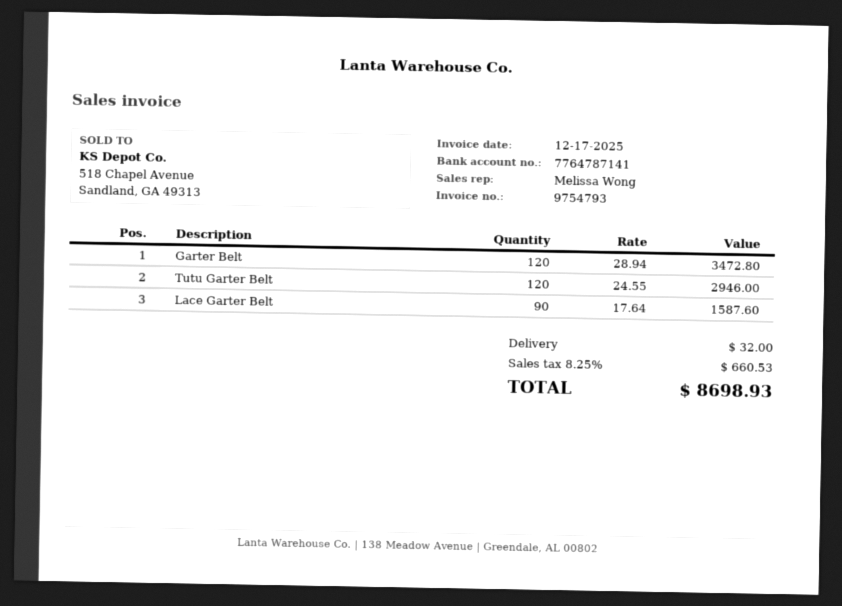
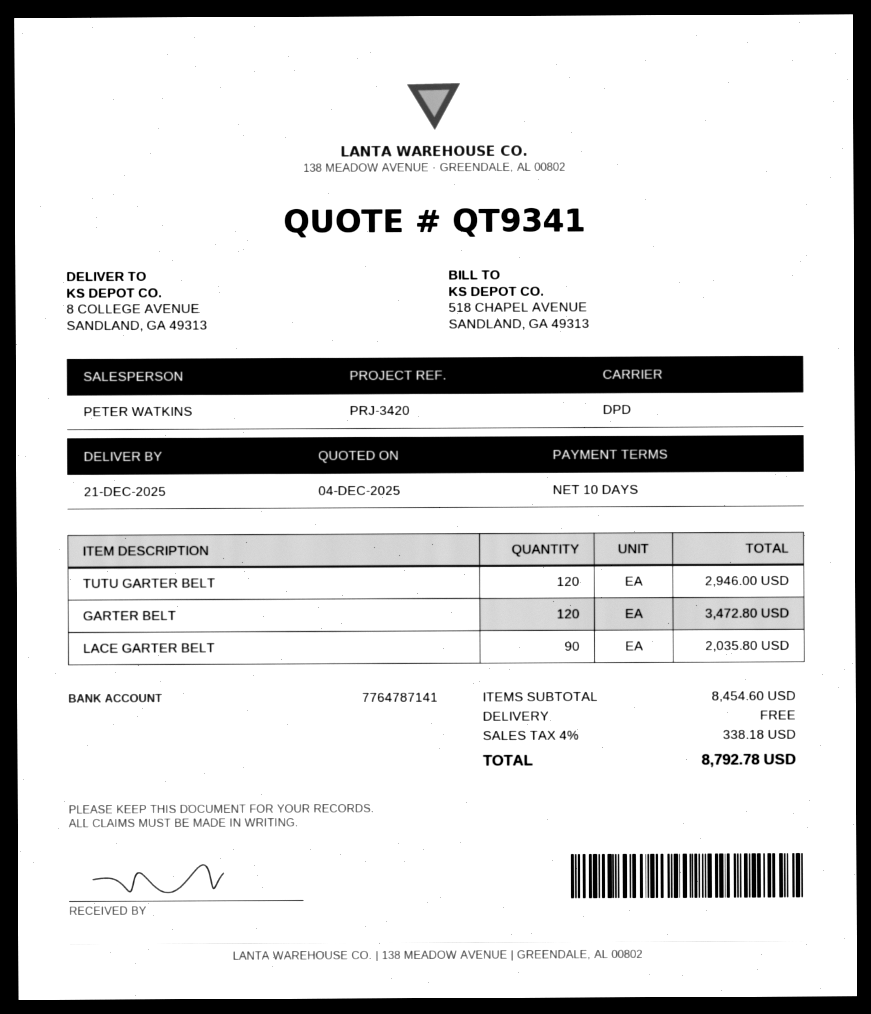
sales rep: Melissa Wong -> PETER WATKINS
Lace Garter Belt: 90 for 1587.60 -> 90 for 2035.80
shipping: 32.00 -> 0.00
tax: 8.25% = 660.53 -> 4% = 338.18
total: 8698.93 -> 8792.78

